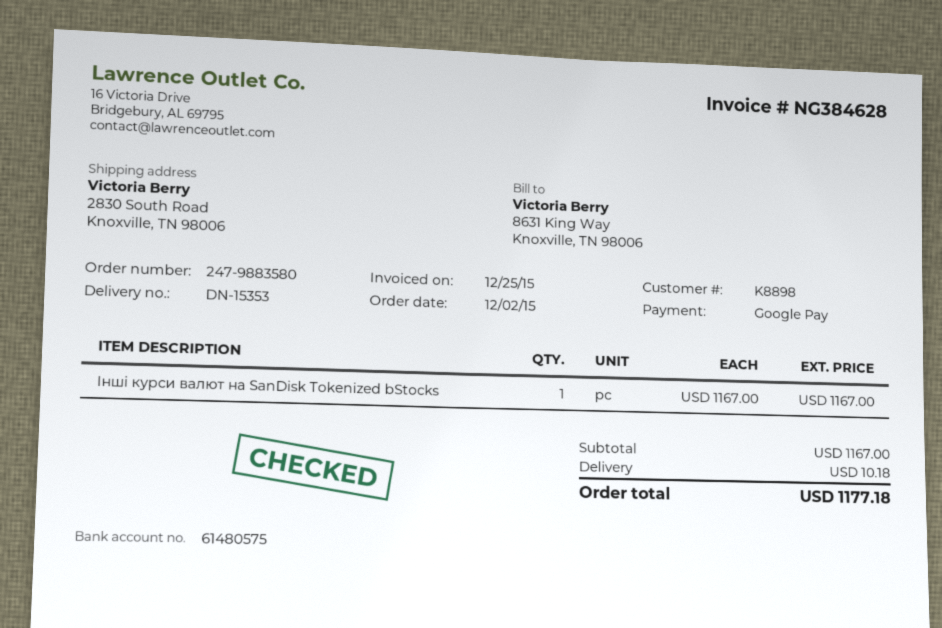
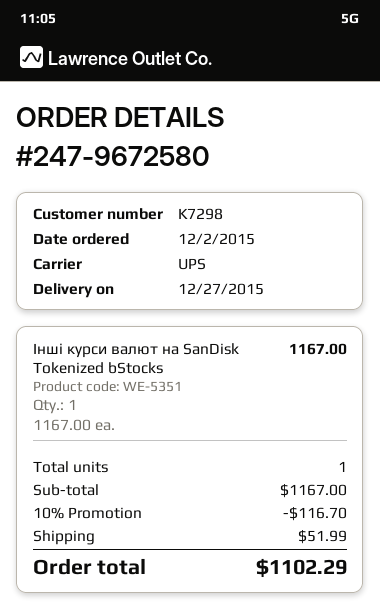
order number: 247-9883580 -> 247-9672580
customer number: K8898 -> K7298
discount: none -> 10% = 116.70
shipping: 10.18 -> 51.99
total: 1177.18 -> 1102.29

